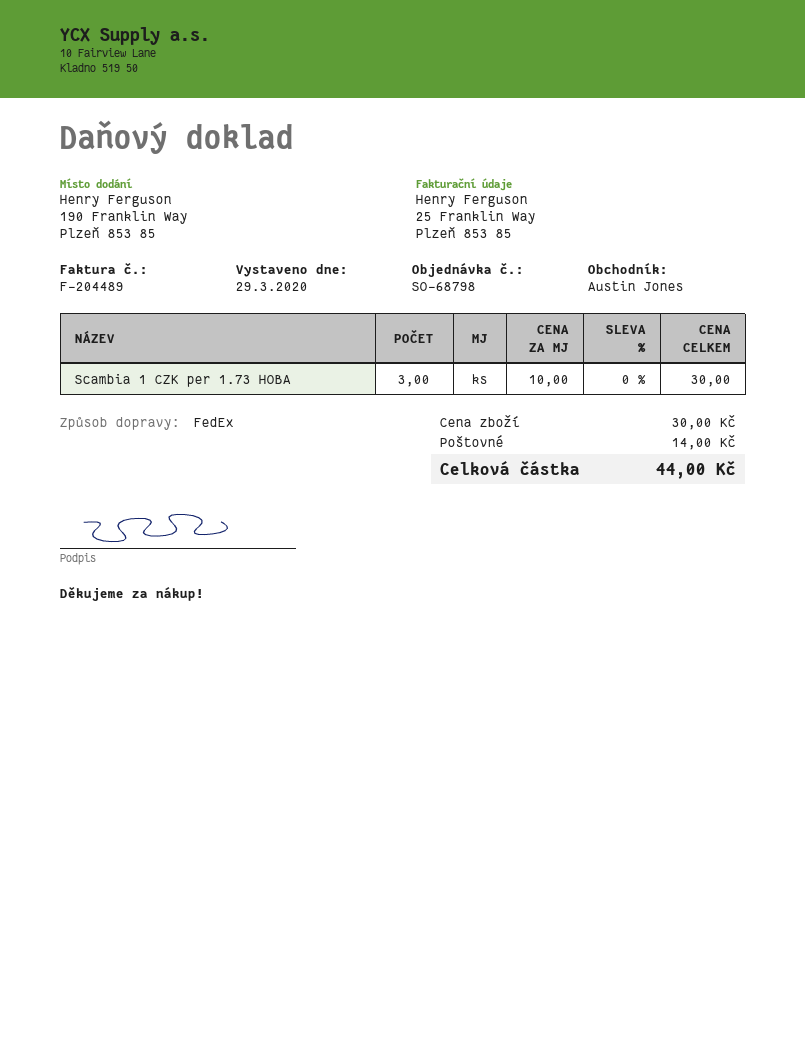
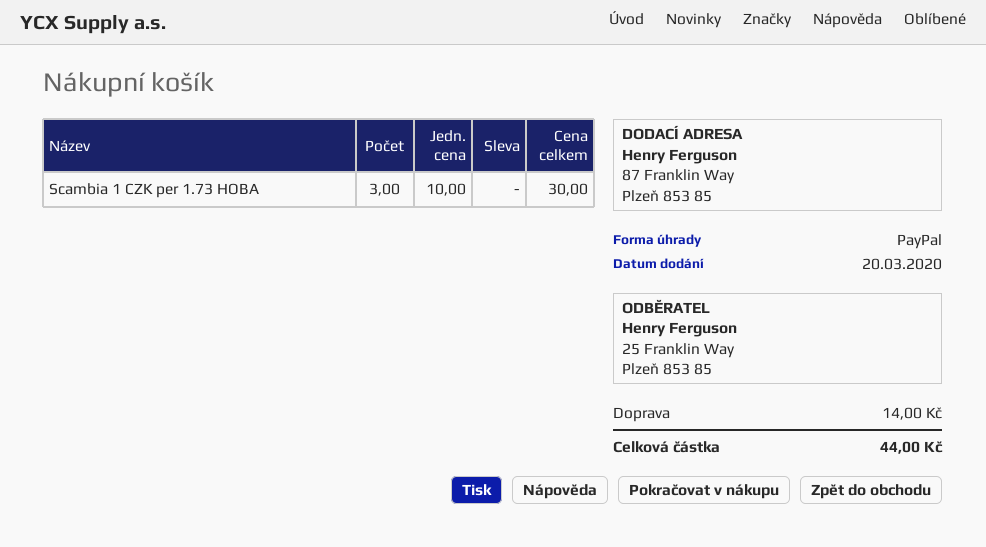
ship to: 190 Franklin Way, Plzeň 853 85 -> 87 Franklin Way, Plzeň 853 85

